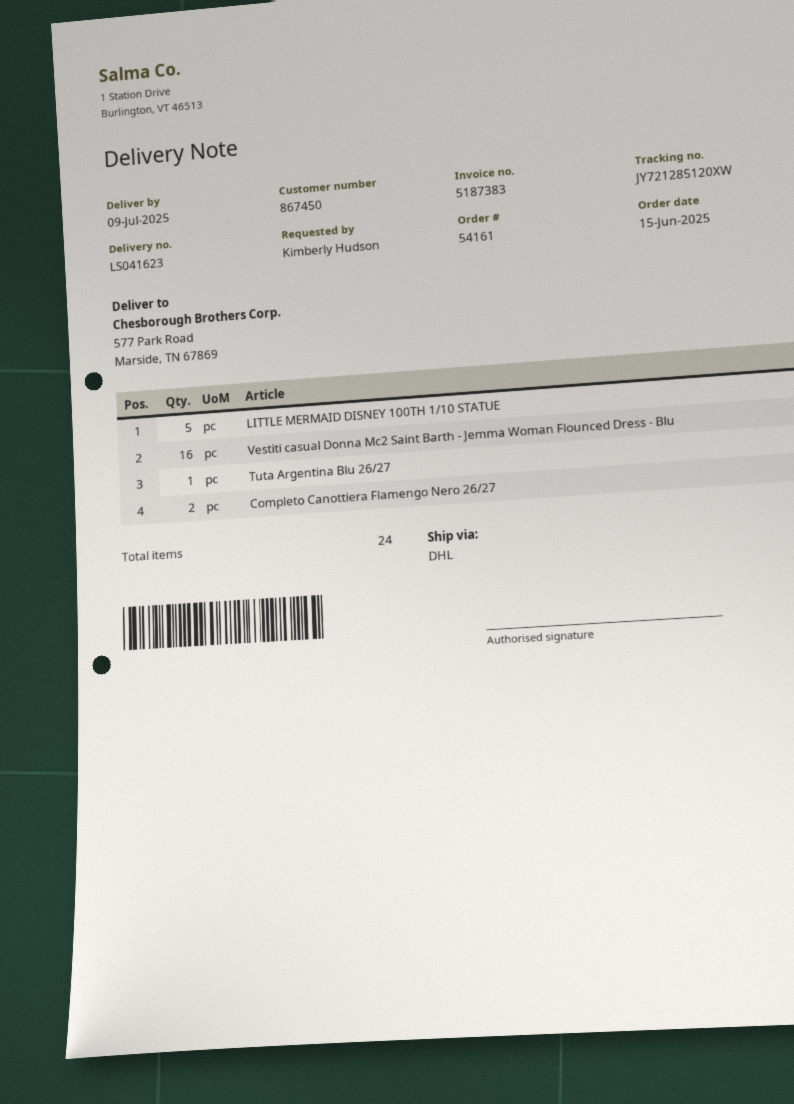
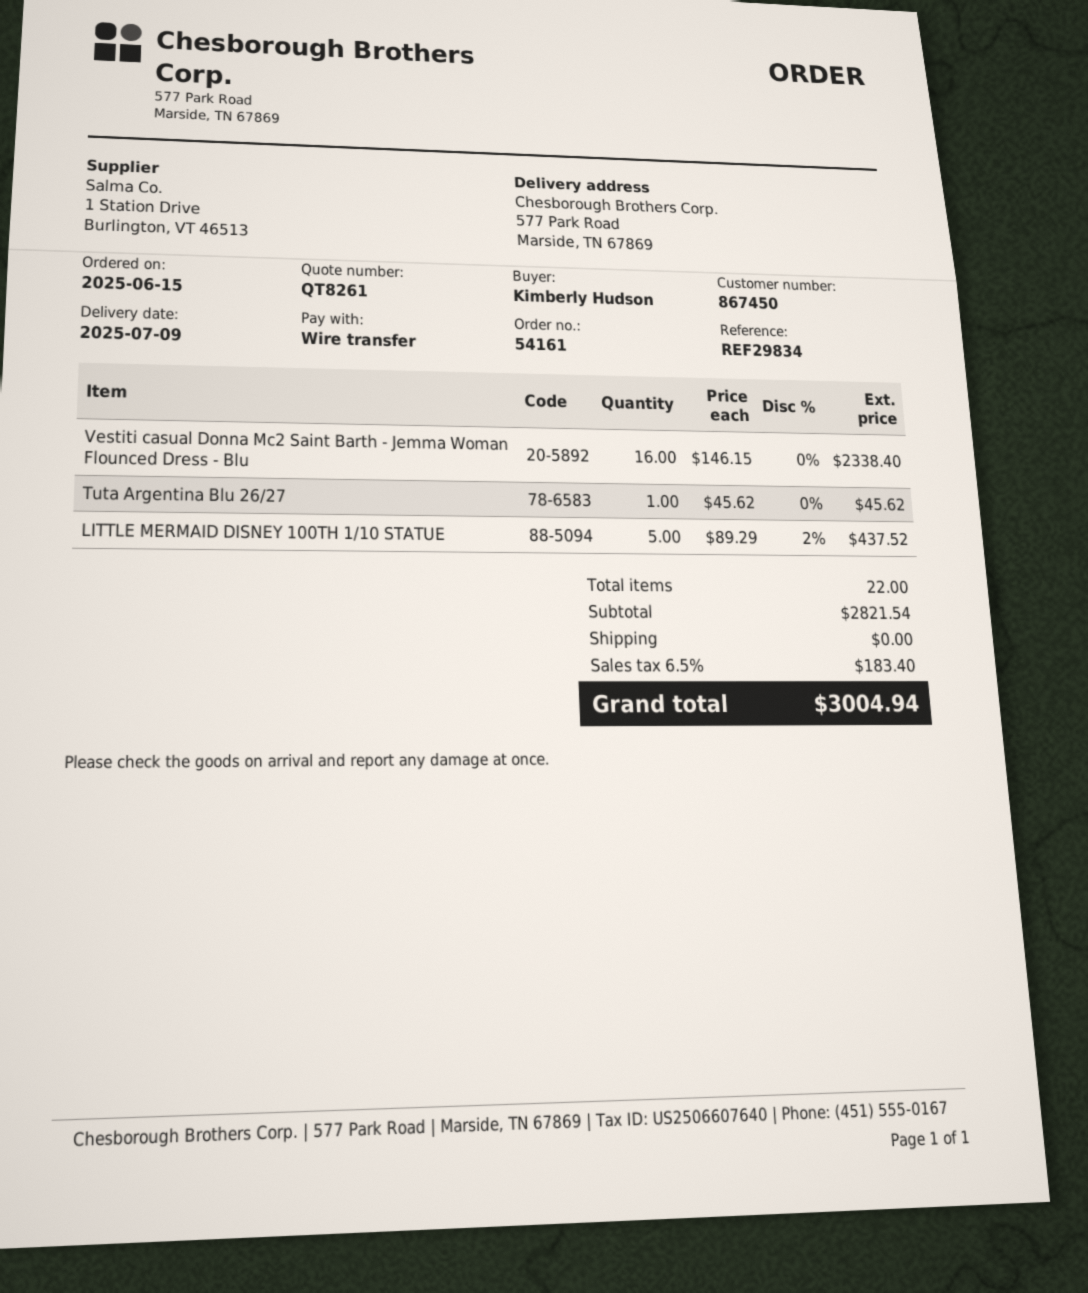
Completo Canottiera Flamengo Nero 26/27: 2 -> none
total quantity: 24 -> 22

